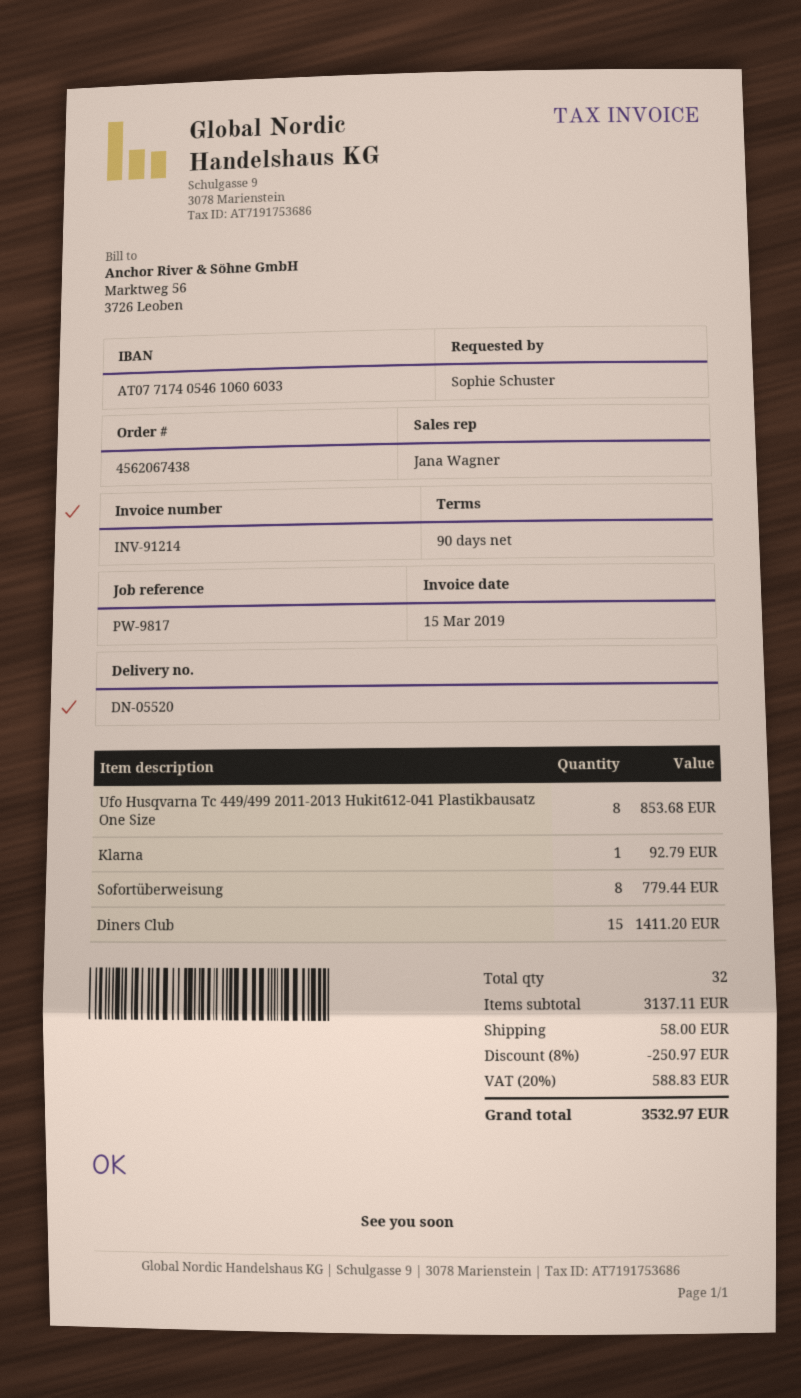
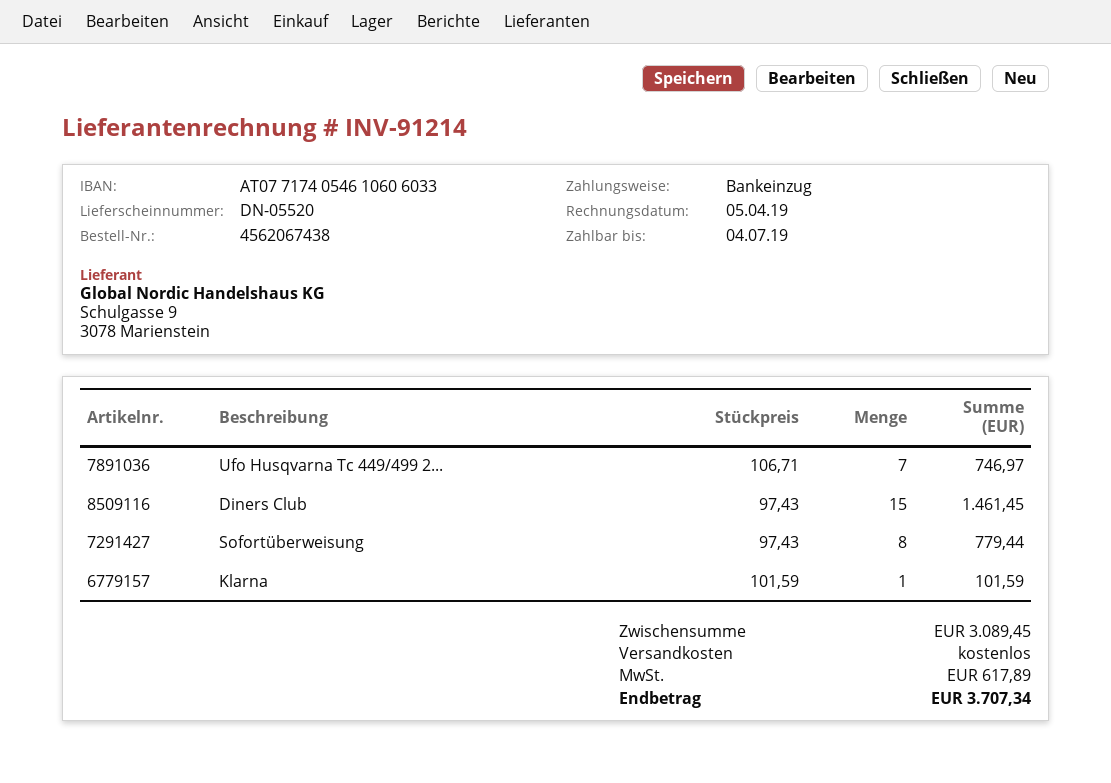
invoice date: 2019-03-15 -> 2019-04-05
Ufo Husqvarna Tc 449/499 2011-2013 Hukit612-041 Plastikbausatz One Size: 8 for 853.68 -> 7 for 746.97
Klarna: 1 for 92.79 -> 1 for 101.59
Diners Club: 15 for 1411.20 -> 15 for 1461.45
subtotal: 3137.11 -> 3089.45
discount: 8% = 250.97 -> none
shipping: 58.00 -> 0.00
tax: 588.83 -> 617.89
total: 3532.97 -> 3707.34

